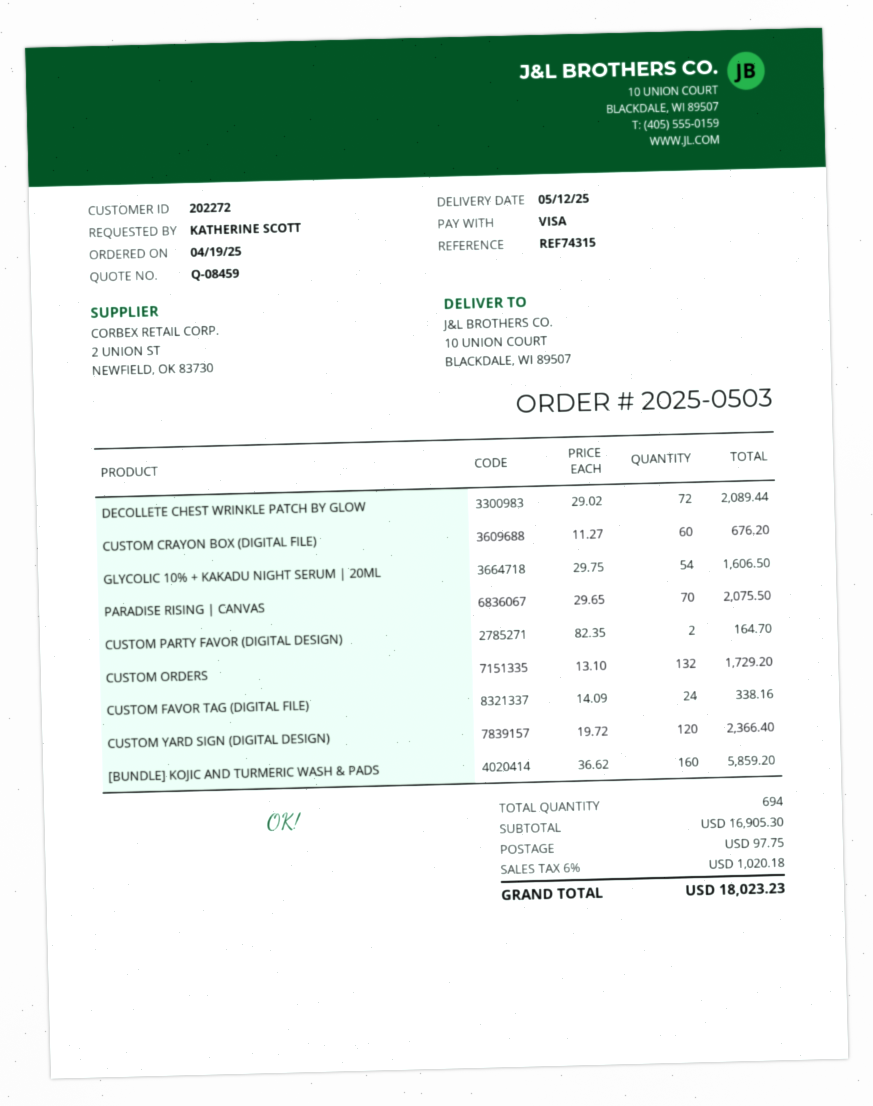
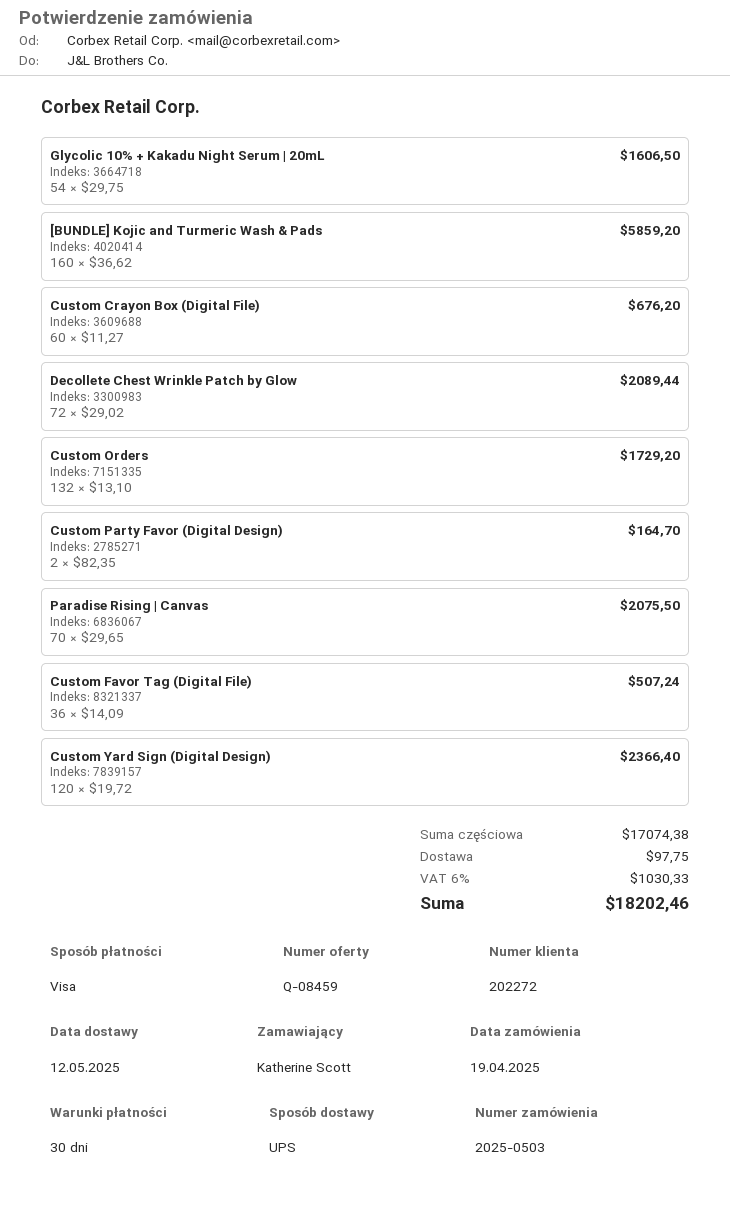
CUSTOM FAVOR TAG (DIGITAL FILE): 24 x 14.09 = 338.16 -> 36 x 14.09 = 507.24
subtotal: 16905.30 -> 17074.38
tax: 6% = 1020.18 -> 6% = 1030.33
total: 18023.23 -> 18202.46

